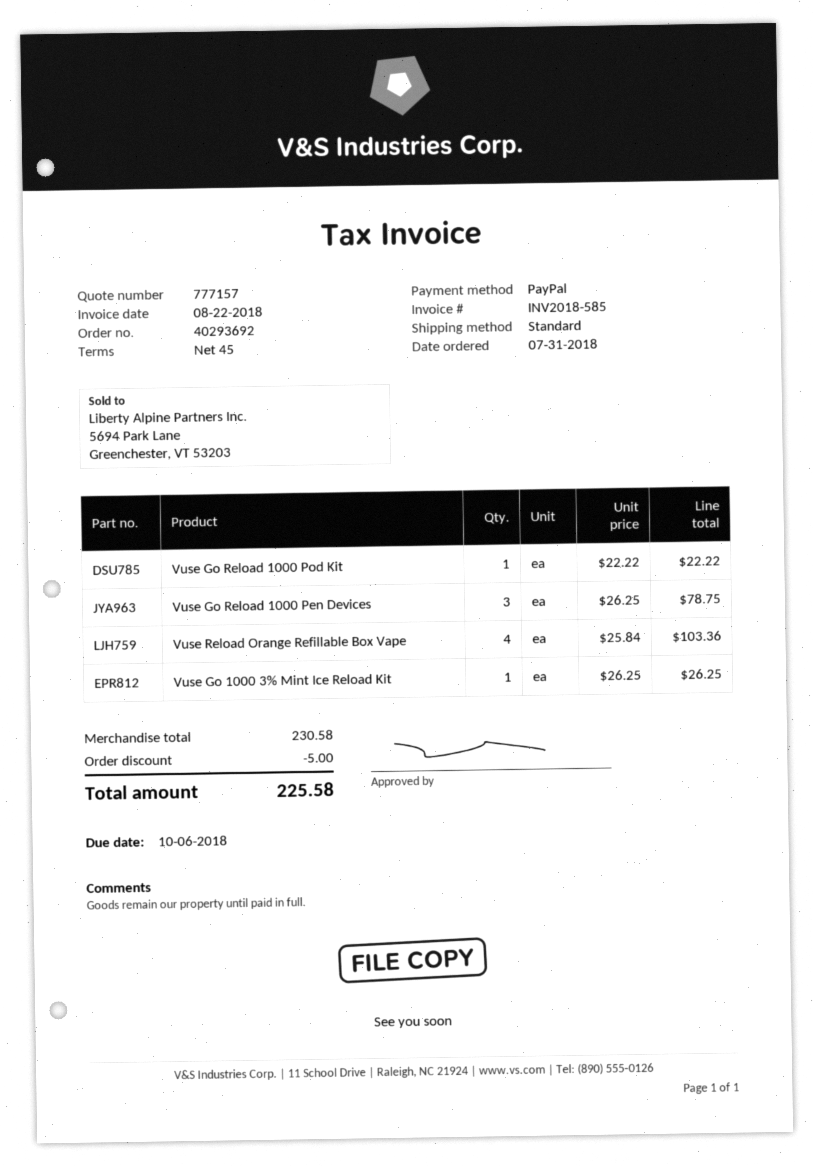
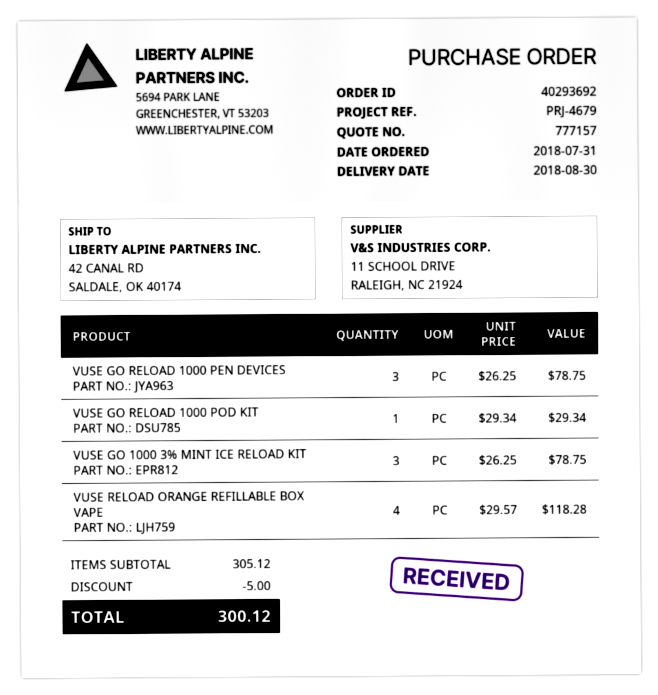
Vuse Go Reload 1000 Pod Kit: 1 x 22.22 = 22.22 -> 1 x 29.34 = 29.34
Vuse Reload Orange Refillable Box Vape: 4 x 25.84 = 103.36 -> 4 x 29.57 = 118.28
Vuse Go 1000 3% Mint Ice Reload Kit: 1 x 26.25 = 26.25 -> 3 x 26.25 = 78.75
subtotal: 230.58 -> 305.12
total: 225.58 -> 300.12

